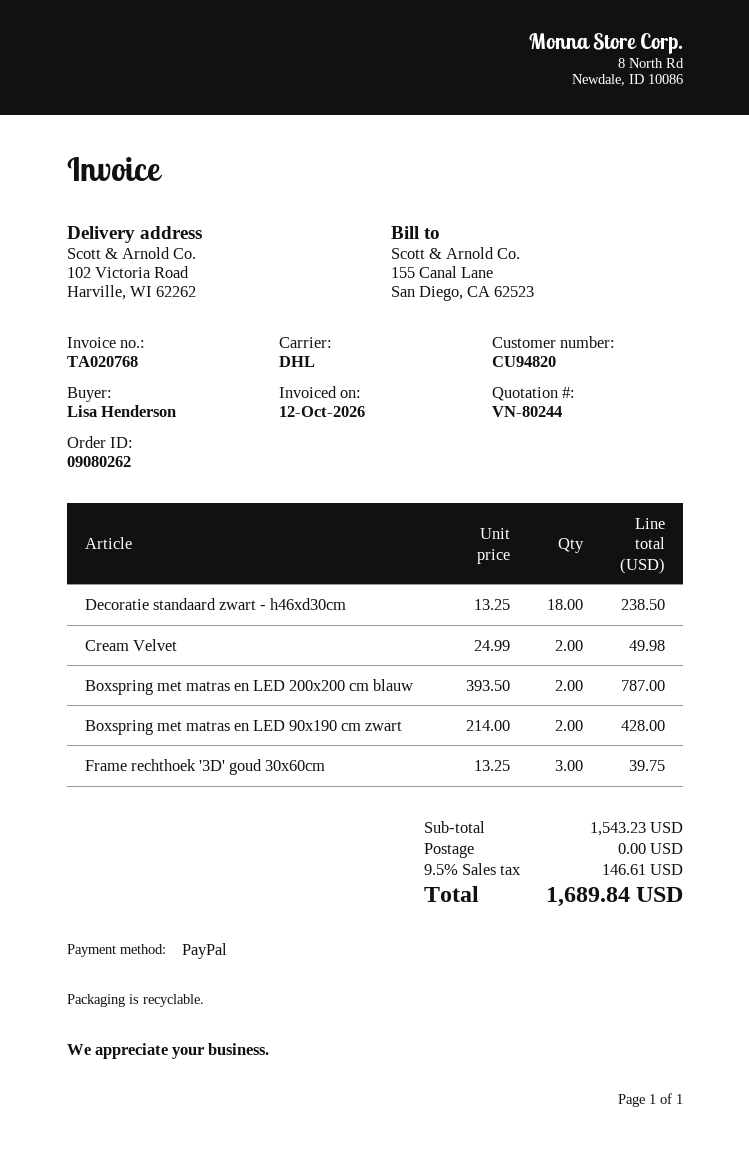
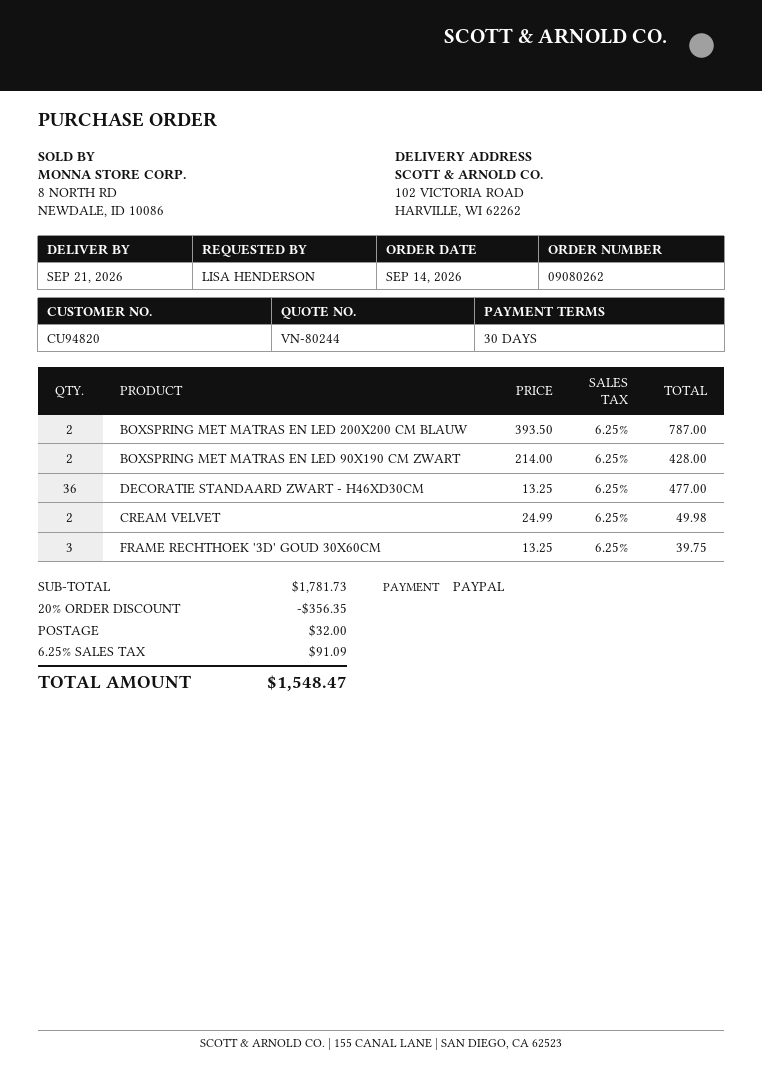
Decoratie standaard zwart - h46xd30cm: 18 x 13.25 = 238.50 -> 36 x 13.25 = 477.00
subtotal: 1543.23 -> 1781.73
discount: none -> 20% = 356.35
shipping: 0.00 -> 32.00
tax: 9.5% = 146.61 -> 6.25% = 91.09
total: 1689.84 -> 1548.47

